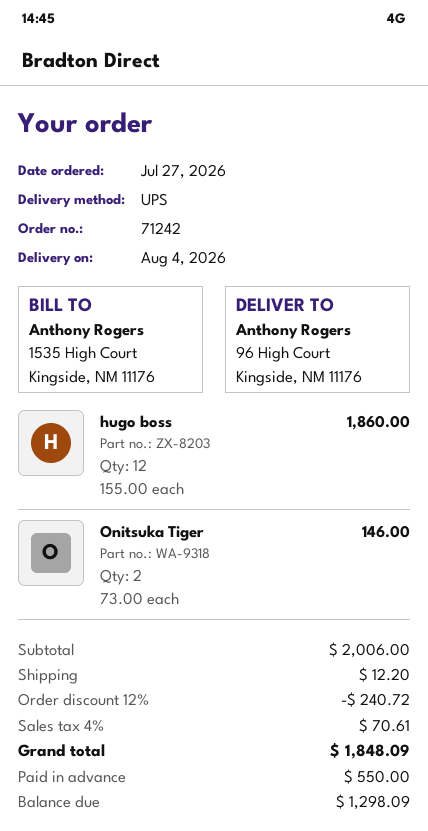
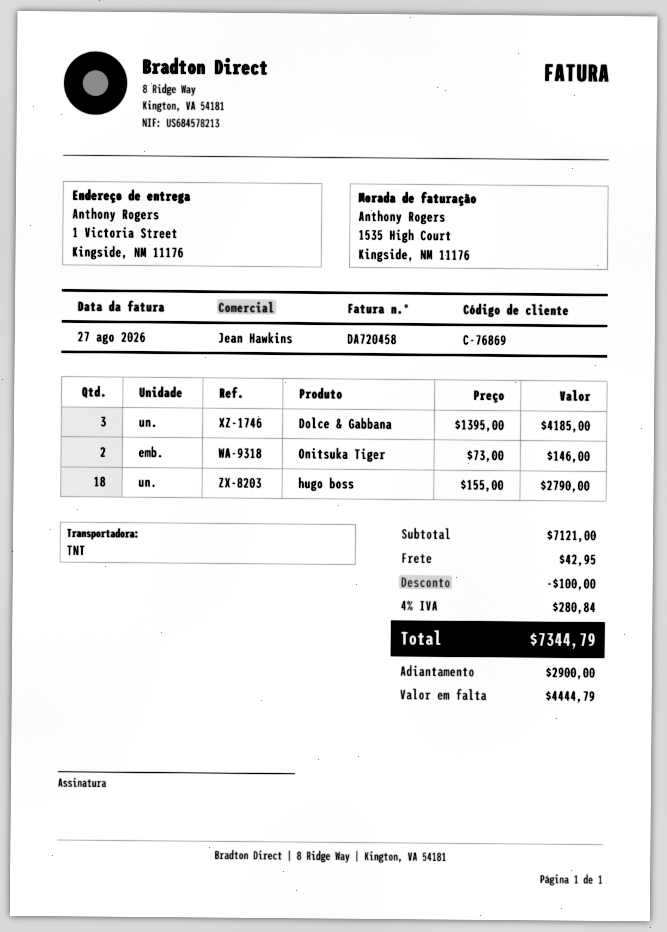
shipping method: UPS -> TNT
ship to: 96 High Court, Kingside, NM 11176 -> 1 Victoria Street, Kingside, NM 11176
hugo boss: 12 x 155.00 = 1860.00 -> 18 x 155.00 = 2790.00
Dolce & Gabbana: none -> 3 x 1395.00 = 4185.00
subtotal: 2006.00 -> 7121.00
discount: 240.72 -> 100.00
shipping: 12.20 -> 42.95
tax: 4% = 70.61 -> 4% = 280.84
total: 1848.09 -> 7344.79
deposit: 550.00 -> 2900.00
balance: 1298.09 -> 4444.79

